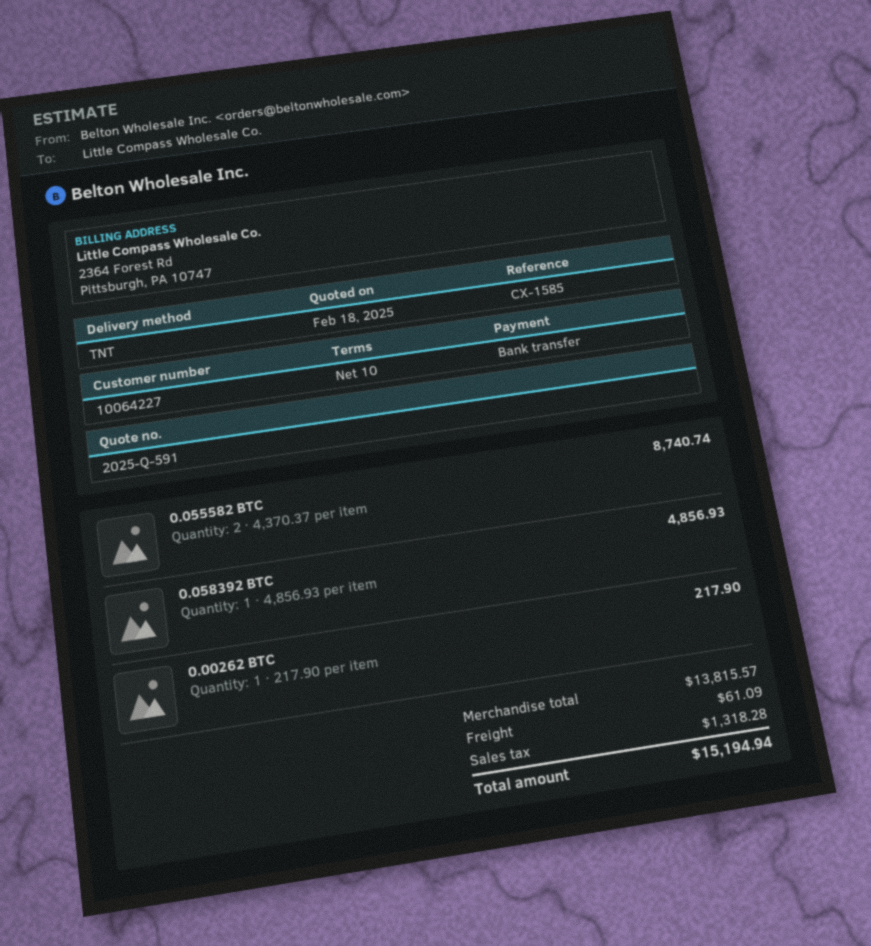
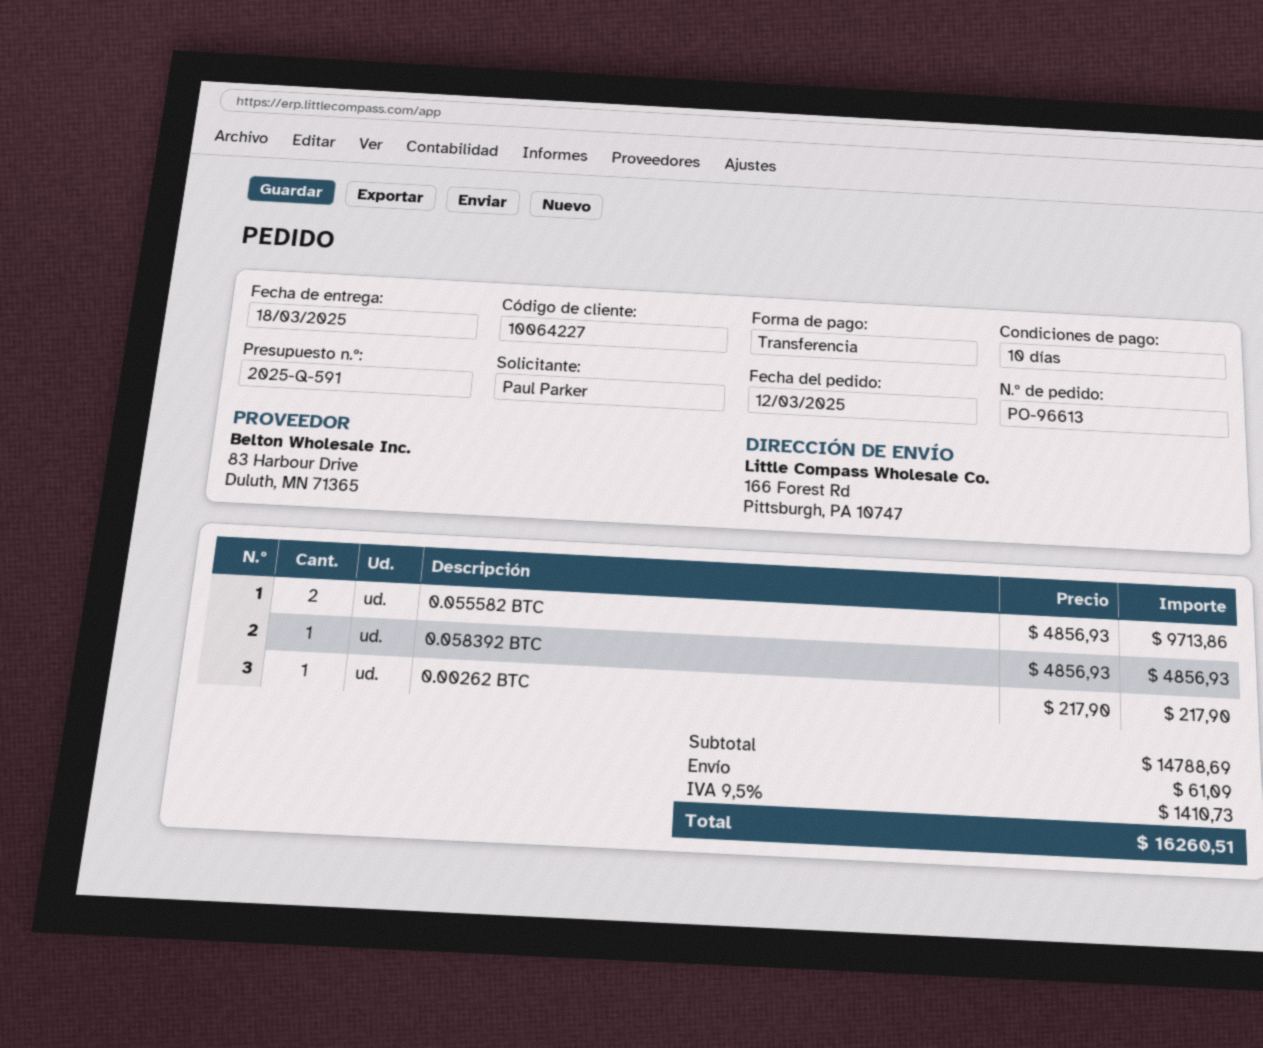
0.055582 BTC: 2 x 4370.37 = 8740.74 -> 2 x 4856.93 = 9713.86
subtotal: 13815.57 -> 14788.69
tax: 1318.28 -> 1410.73
total: 15194.94 -> 16260.51

